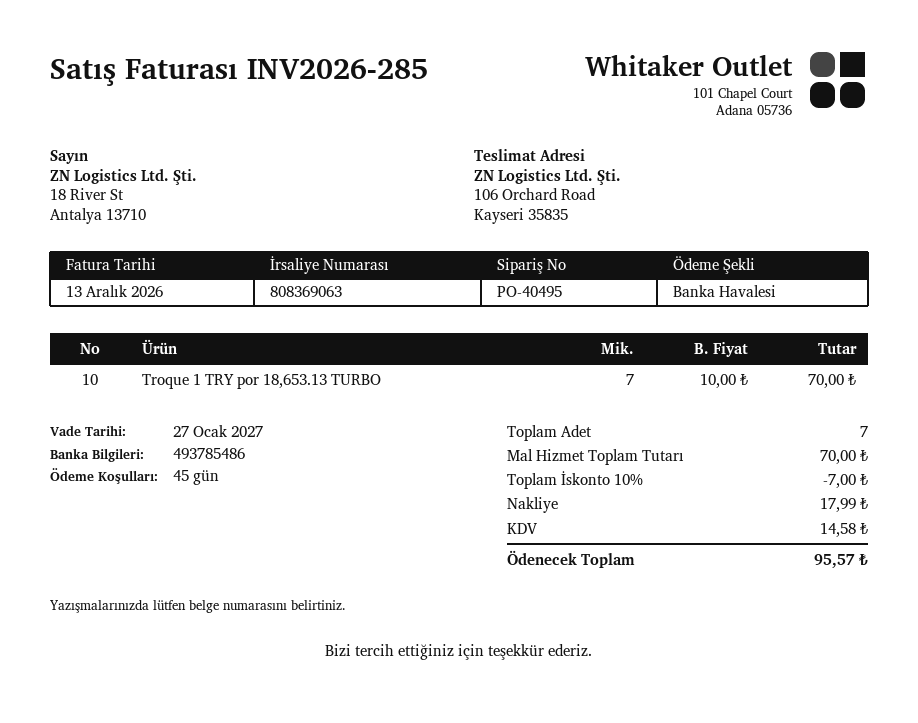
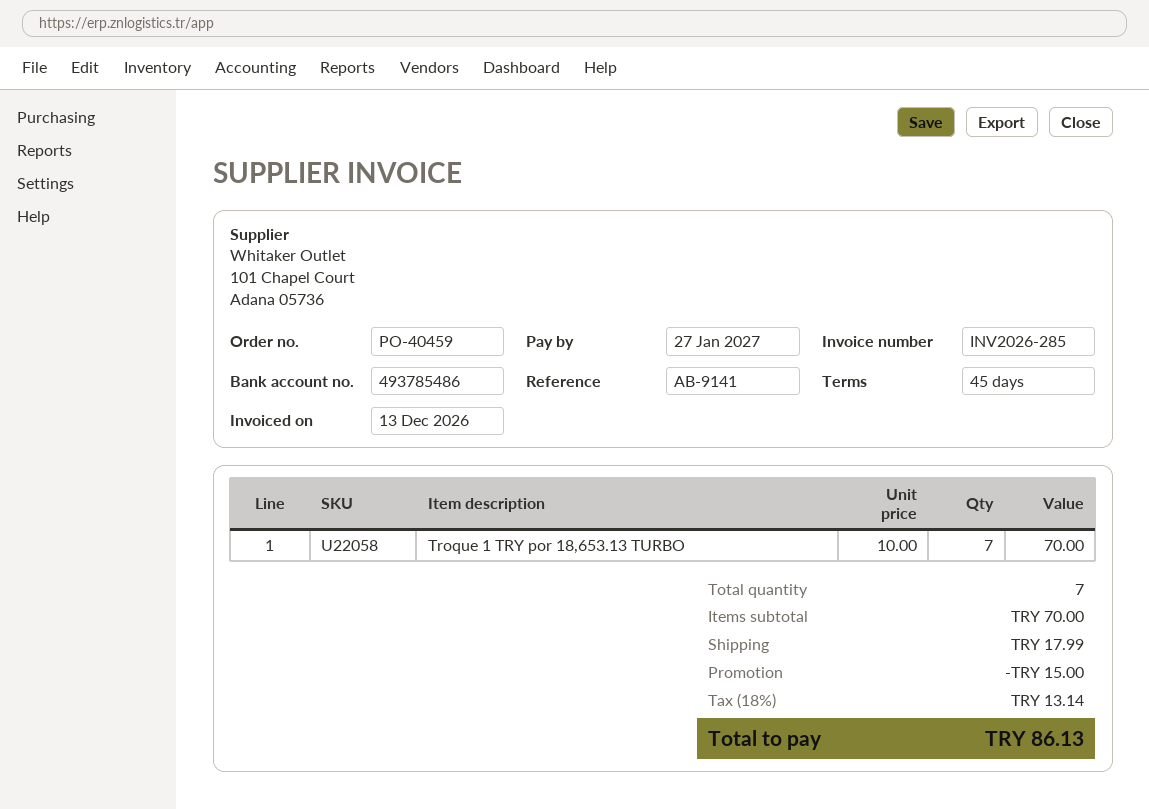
order number: PO-40495 -> PO-40459
discount: 7.00 -> 15.00
tax: 14.58 -> 13.14
total: 95.57 -> 86.13

